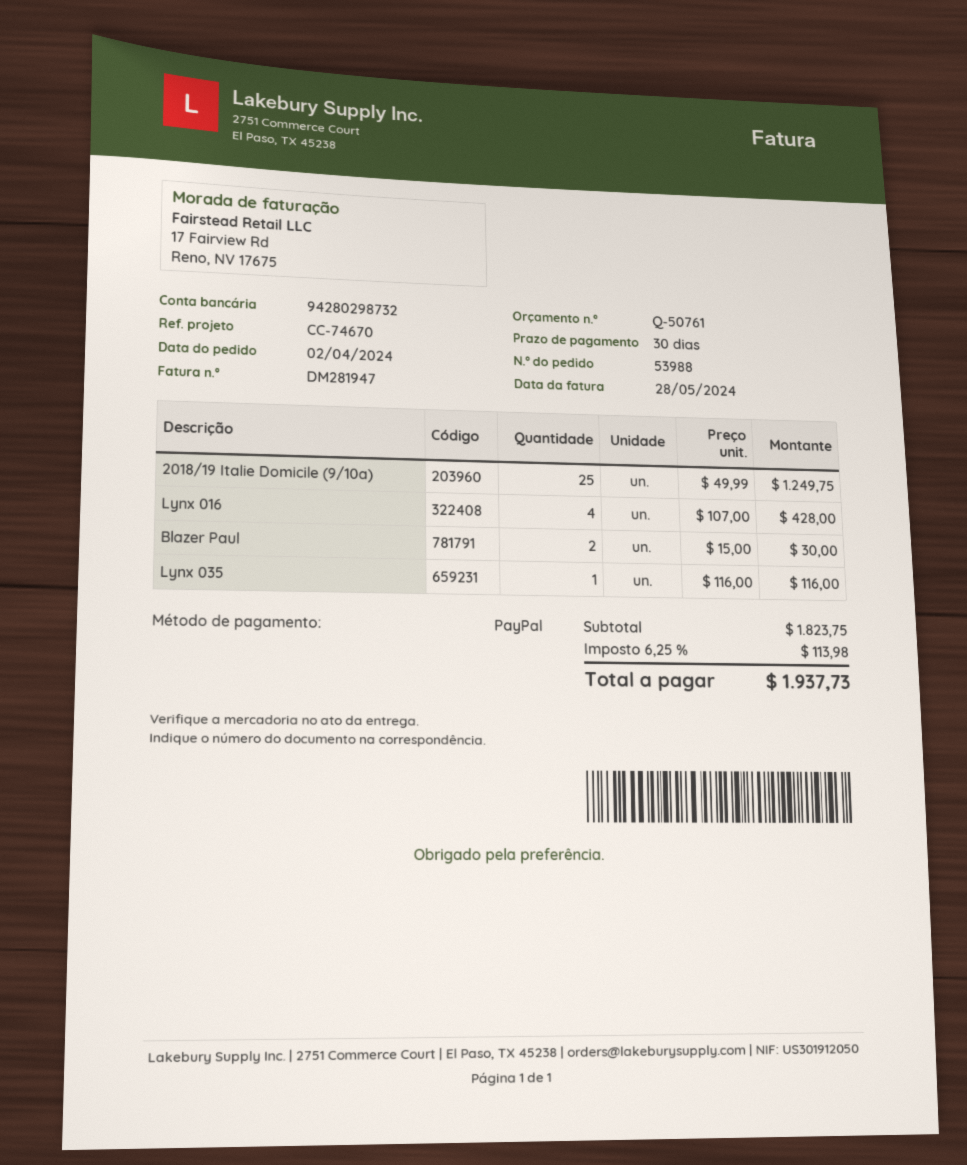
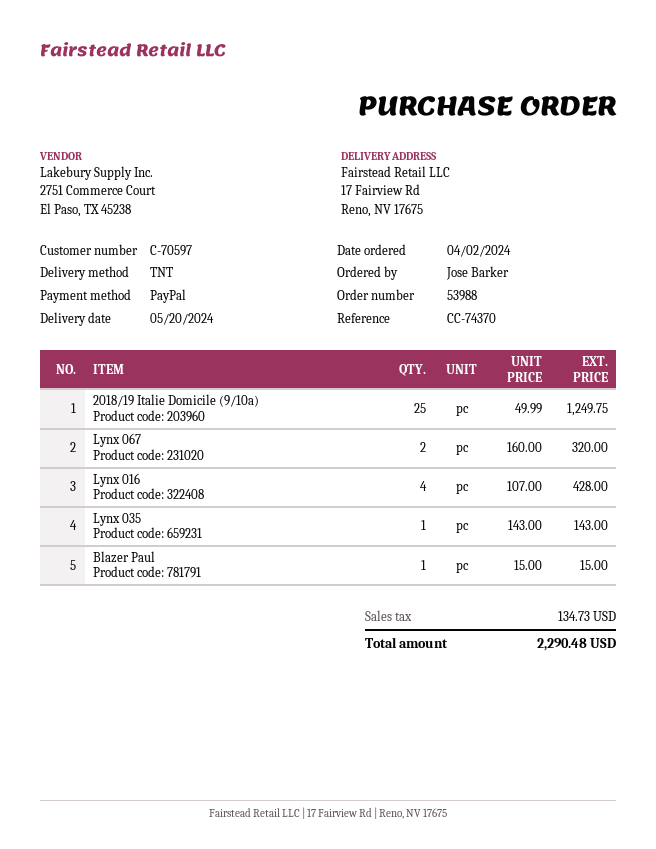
reference: CC-74670 -> CC-74370
Blazer Paul: 2 x 15.00 = 30.00 -> 1 x 15.00 = 15.00
Lynx 035: 1 x 116.00 = 116.00 -> 1 x 143.00 = 143.00
Lynx 067: none -> 2 x 160.00 = 320.00
tax: 113.98 -> 134.73
total: 1937.73 -> 2290.48

